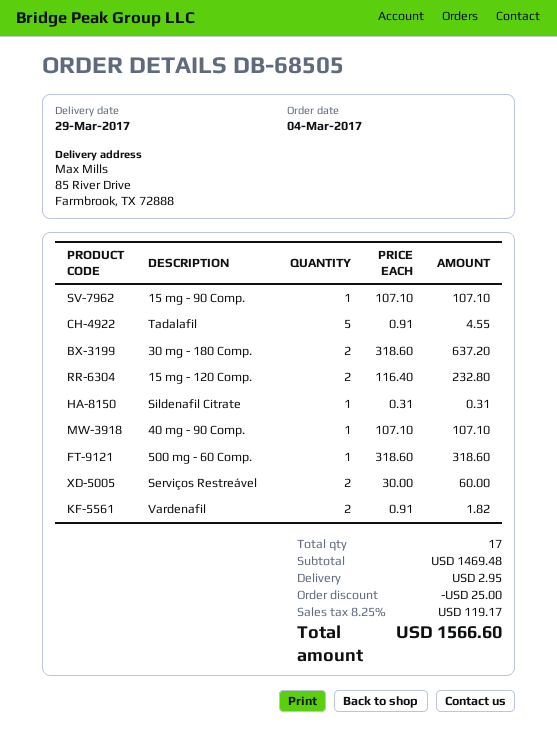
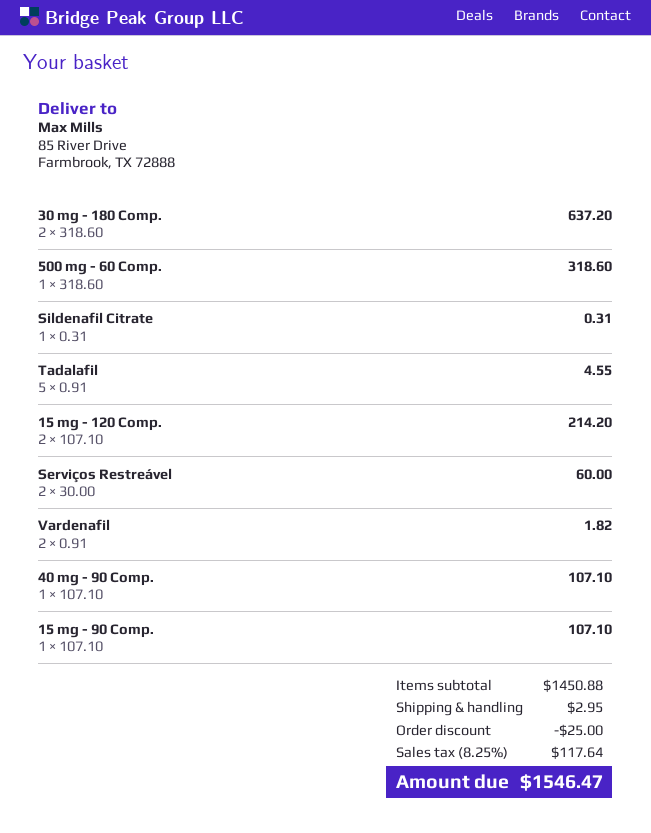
15 mg - 120 Comp.: 2 x 116.40 = 232.80 -> 2 x 107.10 = 214.20
subtotal: 1469.48 -> 1450.88
tax: 8.25% = 119.17 -> 8.25% = 117.64
total: 1566.60 -> 1546.47

